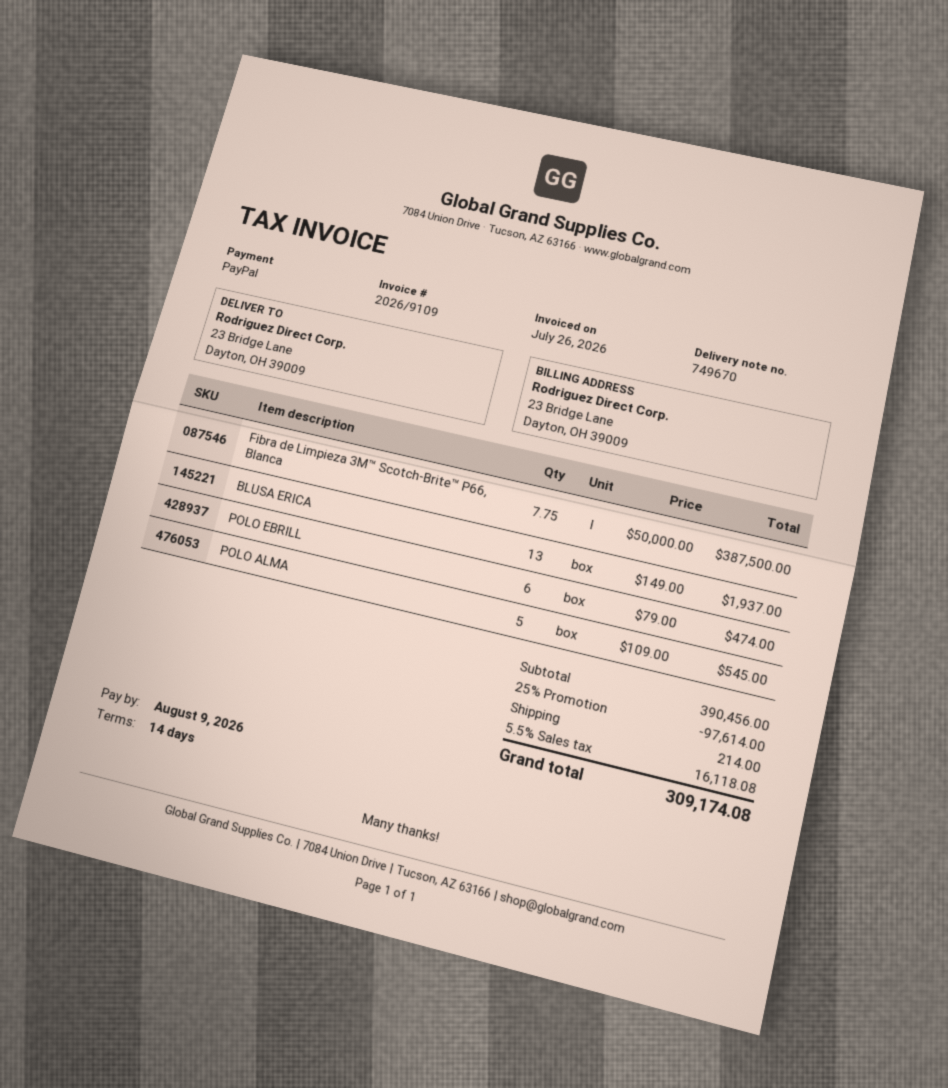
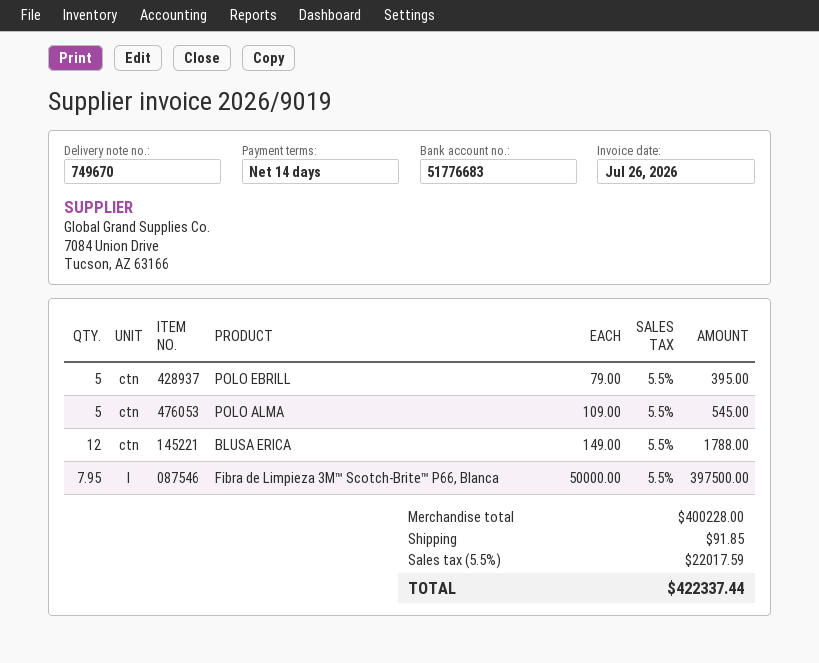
invoice number: 2026/9109 -> 2026/9019
Fibra de Limpieza 3M™ Scotch-Brite™ P66, Blanca: 7.75 x 50000.00 = 387500.00 -> 7.95 x 50000.00 = 397500.00
BLUSA ERICA: 13 x 149.00 = 1937.00 -> 12 x 149.00 = 1788.00
POLO EBRILL: 6 x 79.00 = 474.00 -> 5 x 79.00 = 395.00
subtotal: 390456.00 -> 400228.00
discount: 25% = 97614.00 -> none
shipping: 214.00 -> 91.85
tax: 5.5% = 16118.08 -> 5.5% = 22017.59
total: 309174.08 -> 422337.44

